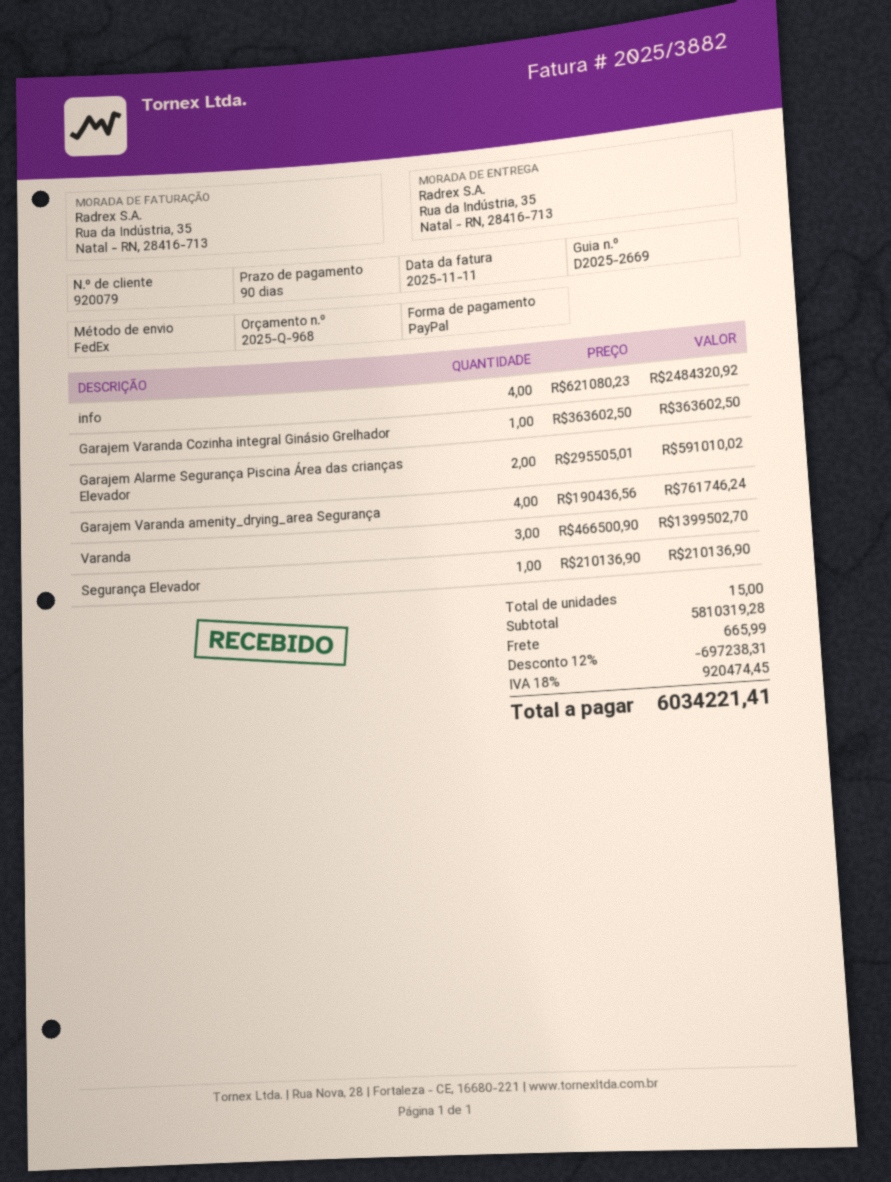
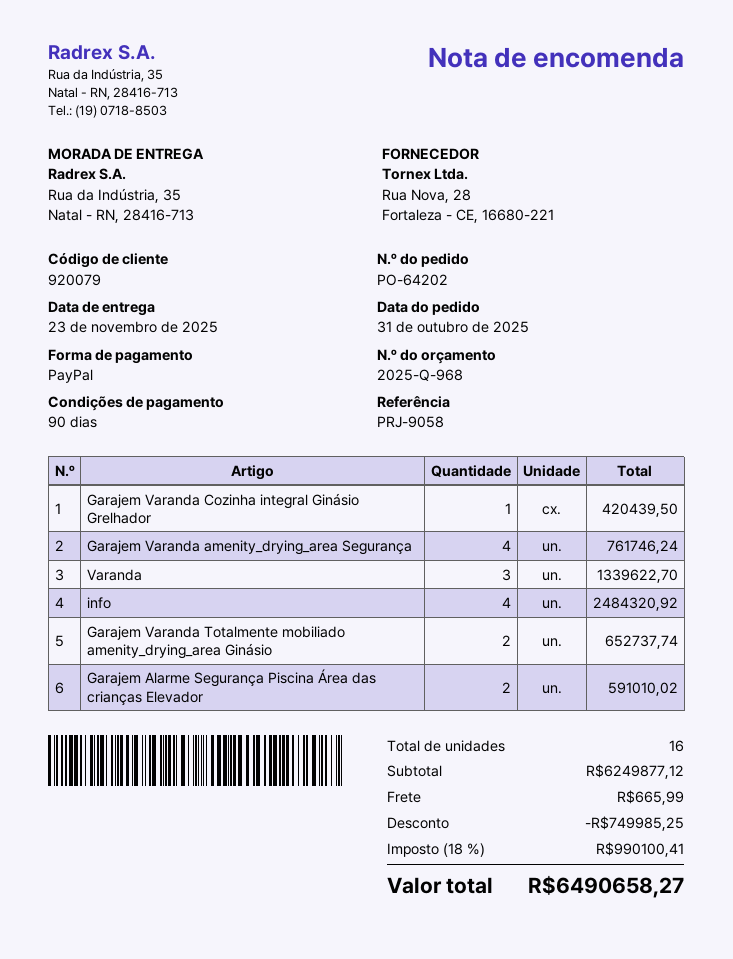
Garajem Varanda Cozinha integral Ginásio Grelhador: 1 for 363602.50 -> 1 for 420439.50
Varanda: 3 for 1399502.70 -> 3 for 1339622.70
Segurança Elevador: 1 for 210136.90 -> none
Garajem Varanda Totalmente mobiliado amenity_drying_area Ginásio: none -> 2 for 652737.74
total quantity: 15 -> 16
subtotal: 5810319.28 -> 6249877.12
discount: 697238.31 -> 749985.25
tax: 18% = 920474.45 -> 18% = 990100.41
total: 6034221.41 -> 6490658.27

